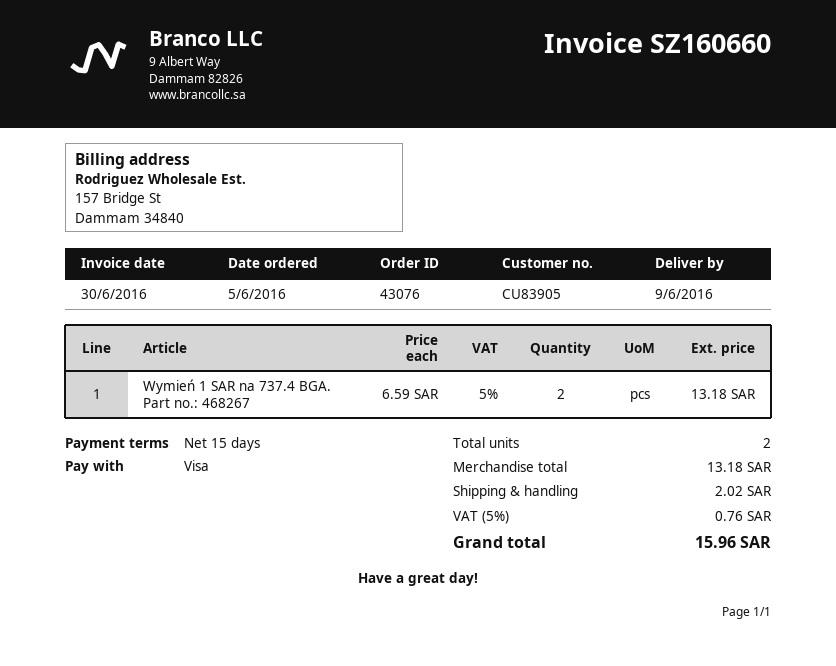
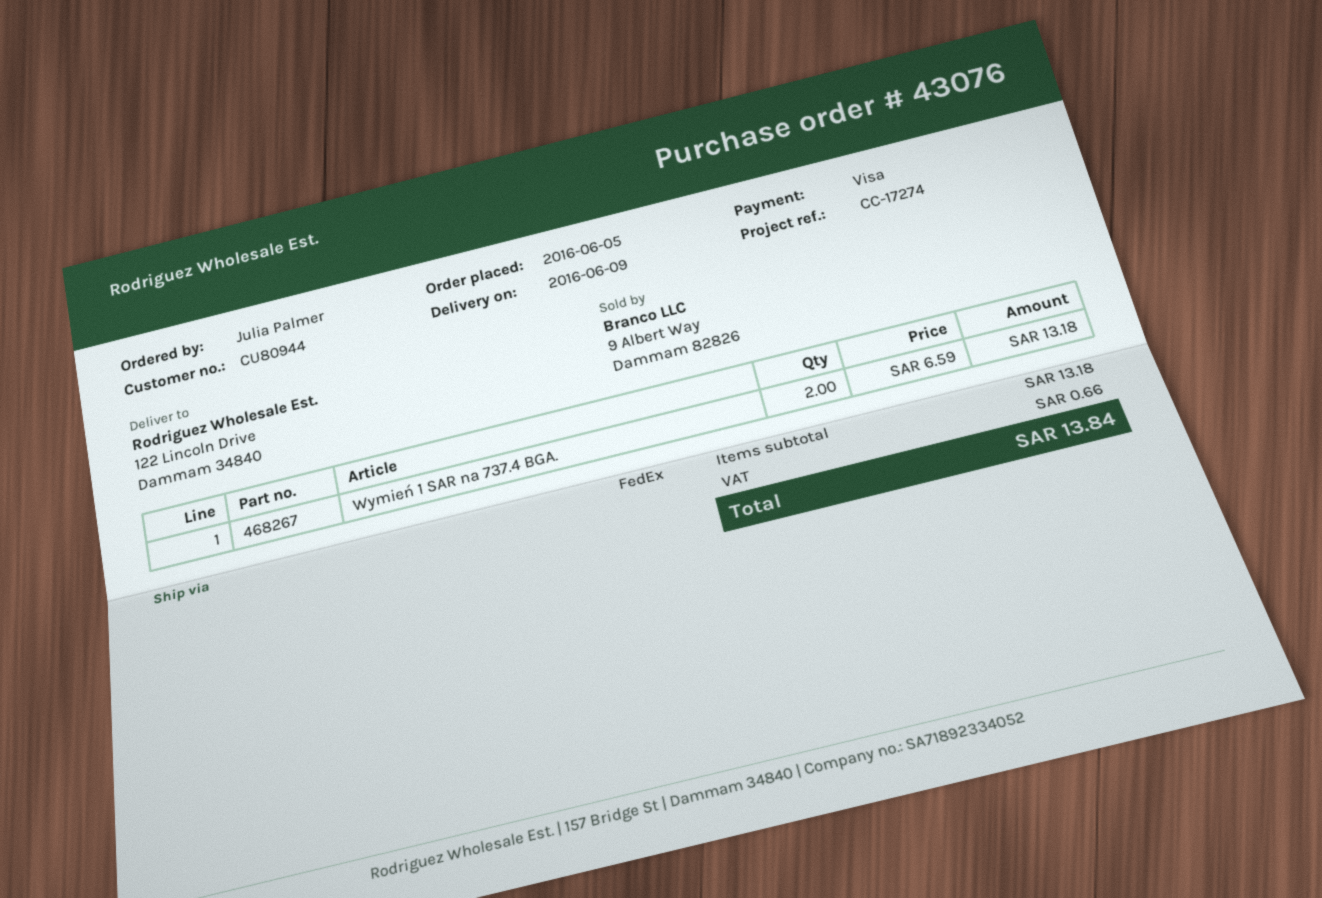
customer number: CU83905 -> CU80944
shipping: 2.02 -> none
tax: 0.76 -> 0.66
total: 15.96 -> 13.84

